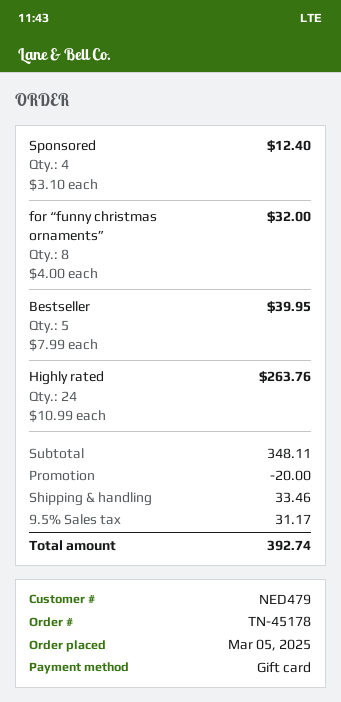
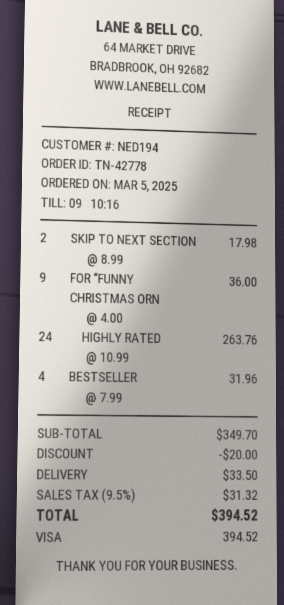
order number: TN-45178 -> TN-42778
customer number: NED479 -> NED194
payment method: gift card -> Visa
Sponsored: 4 x 3.10 = 12.40 -> none
for “funny christmas ornaments”: 8 x 4.00 = 32.00 -> 9 x 4.00 = 36.00
Bestseller: 5 x 7.99 = 39.95 -> 4 x 7.99 = 31.96
SKIP TO NEXT SECTION: none -> 2 x 8.99 = 17.98
subtotal: 348.11 -> 349.70
shipping: 33.46 -> 33.50
tax: 9.5% = 31.17 -> 9.5% = 31.32
total: 392.74 -> 394.52

